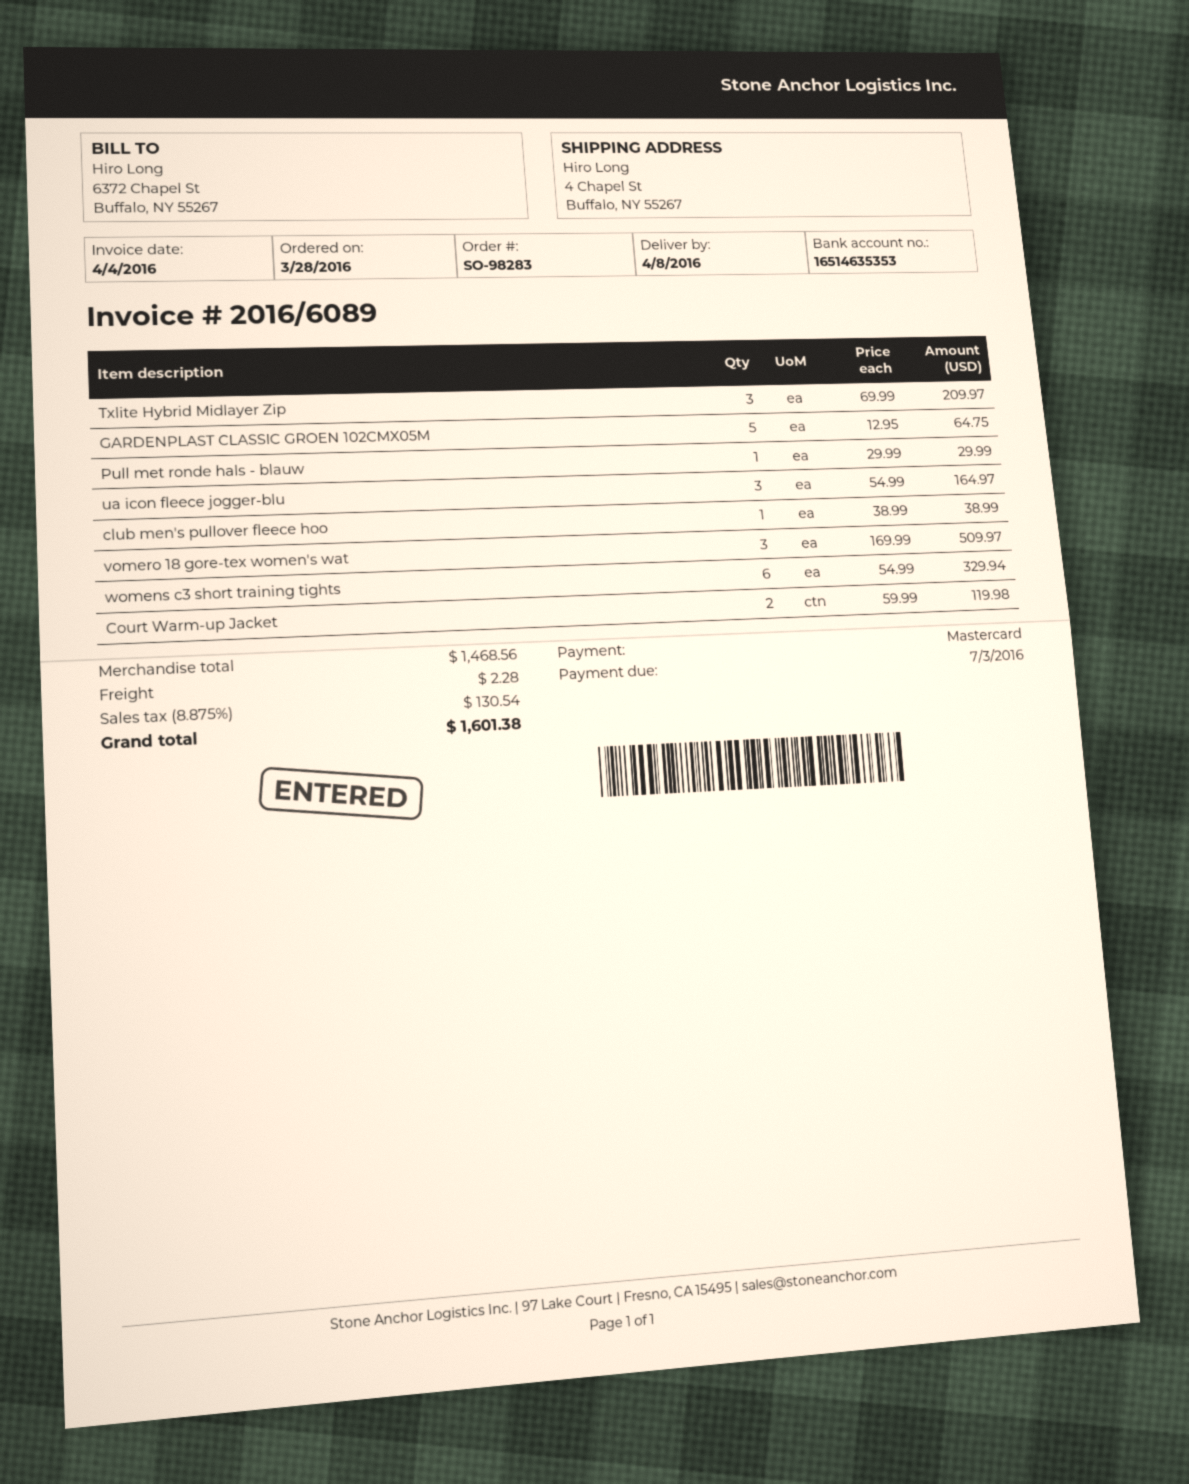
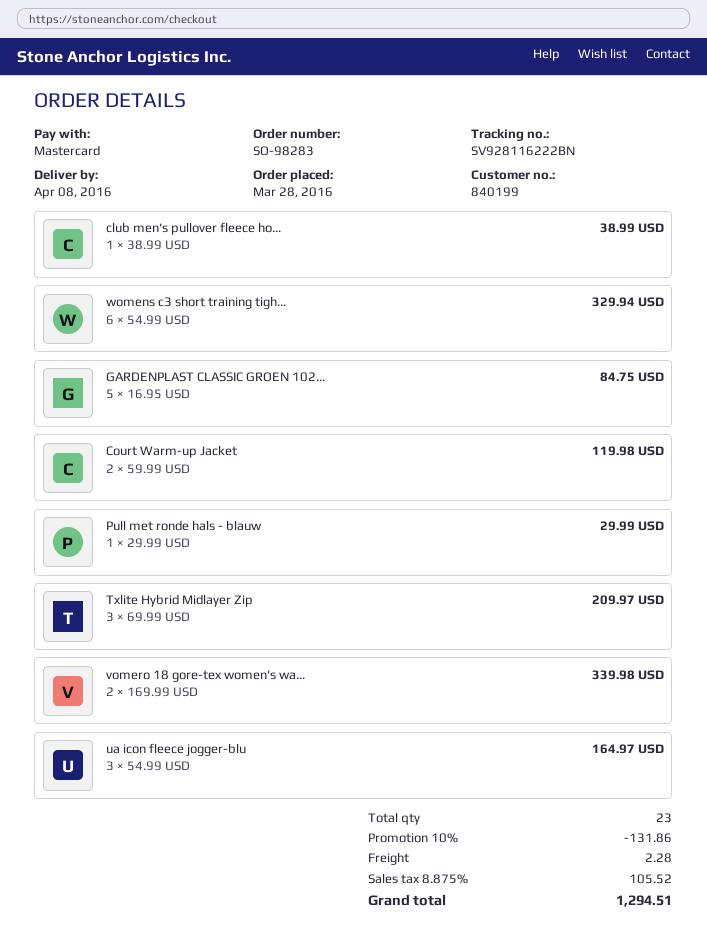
GARDENPLAST CLASSIC GROEN 102CMX05M: 5 x 12.95 = 64.75 -> 5 x 16.95 = 84.75
vomero 18 gore-tex women's wat: 3 x 169.99 = 509.97 -> 2 x 169.99 = 339.98
discount: none -> 10% = 131.86
tax: 8.875% = 130.54 -> 8.875% = 105.52
total: 1601.38 -> 1294.51

